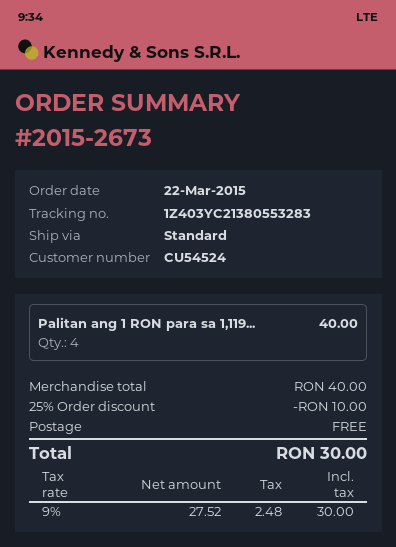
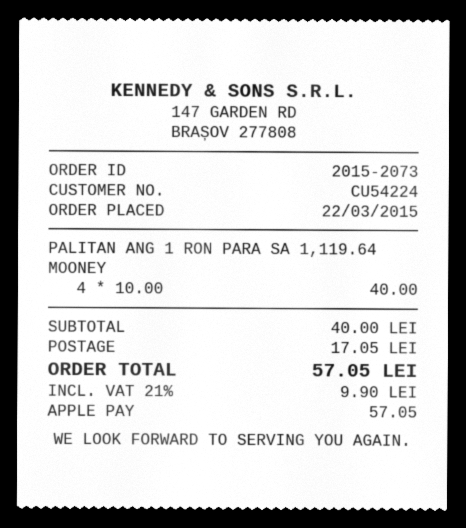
order number: 2015-2673 -> 2015-2073
customer number: CU54524 -> CU54224
discount: 25% = 10.00 -> none
shipping: 0.00 -> 17.05
tax: 9% = 2.48 -> 21% = 9.90
total: 30.00 -> 57.05

